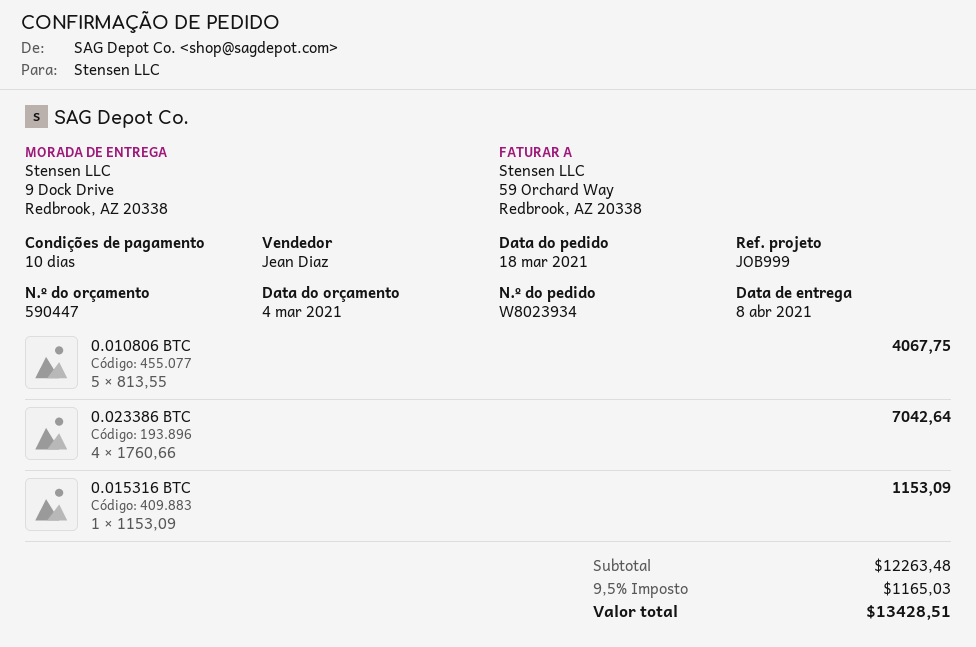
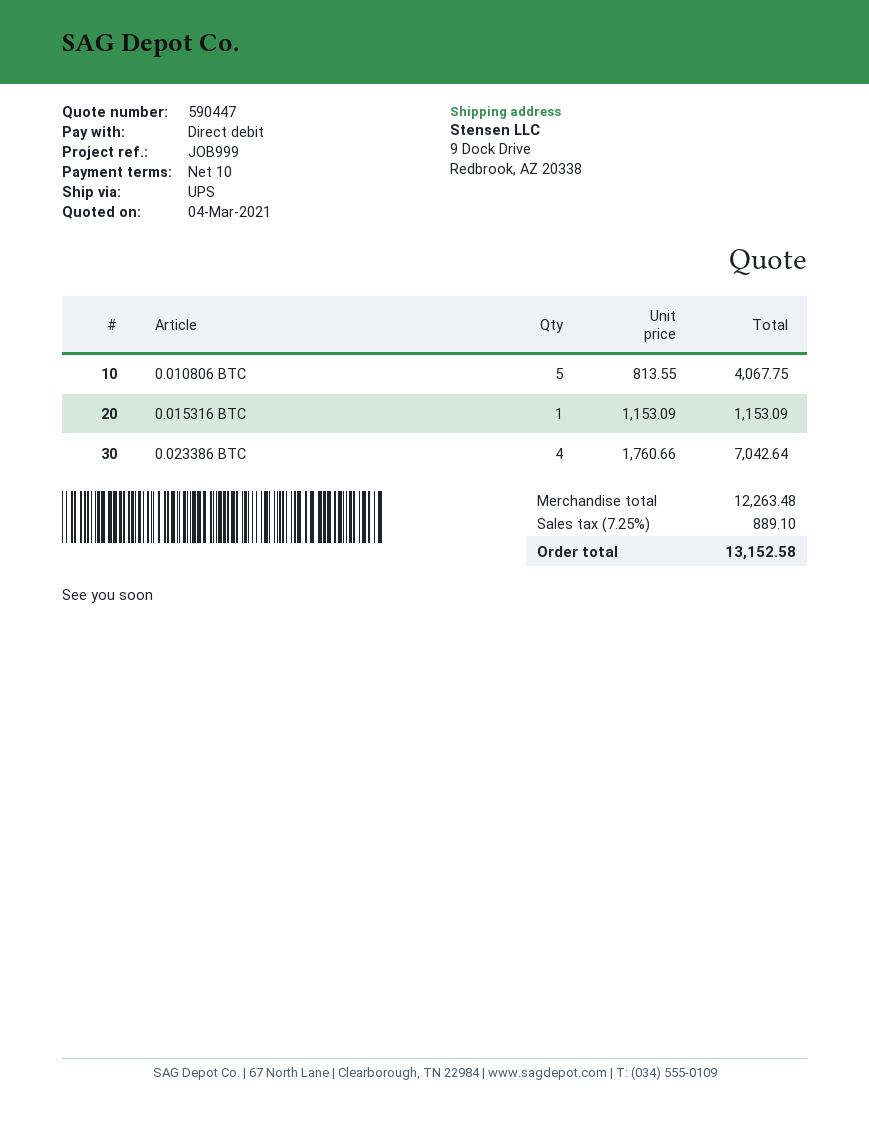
tax: 9.5% = 1165.03 -> 7.25% = 889.10
total: 13428.51 -> 13152.58

